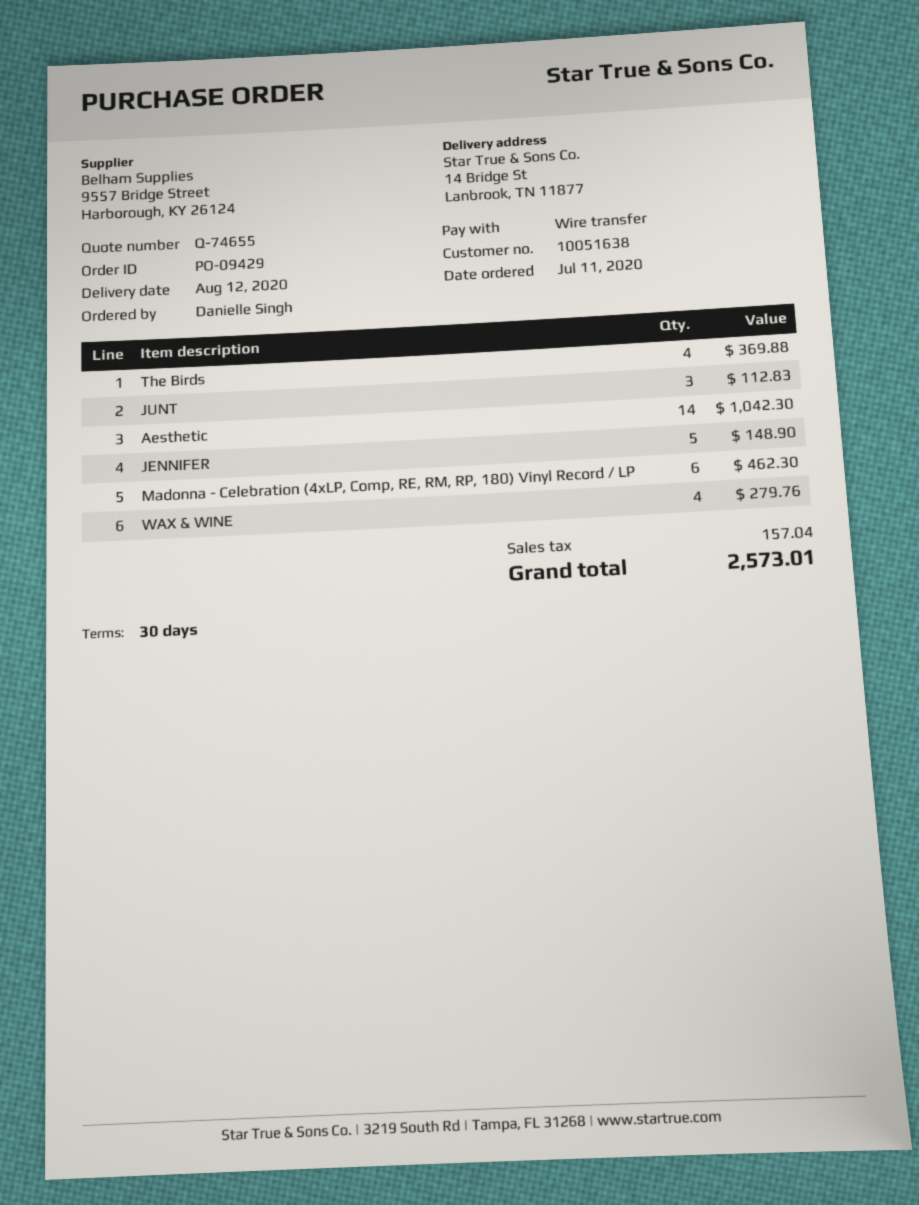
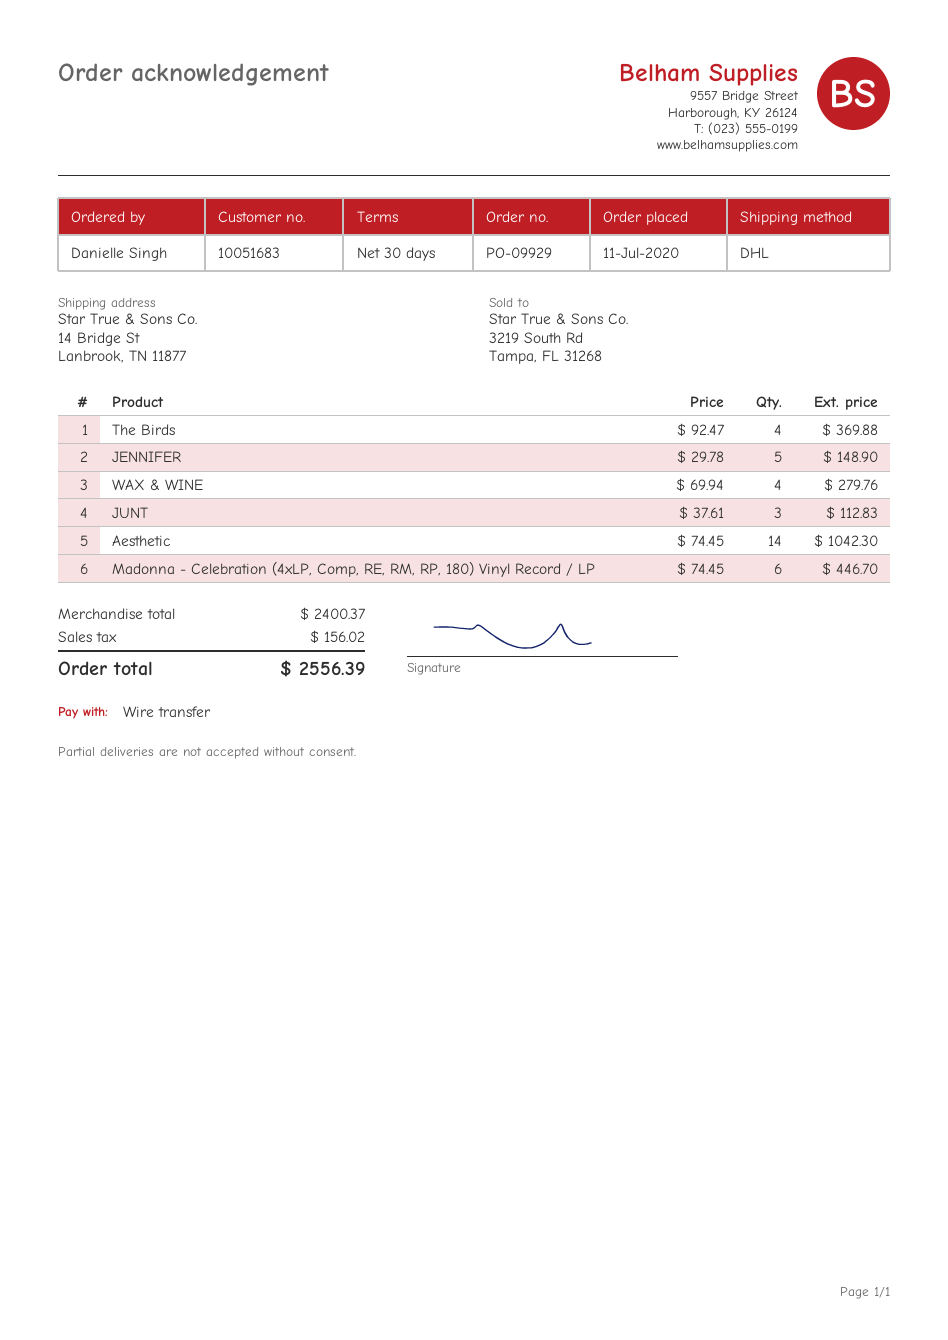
order number: PO-09429 -> PO-09929
customer number: 10051638 -> 10051683
Madonna - Celebration (4xLP, Comp, RE, RM, RP, 180) Vinyl Record / LP: 6 for 462.30 -> 6 for 446.70
tax: 157.04 -> 156.02
total: 2573.01 -> 2556.39

